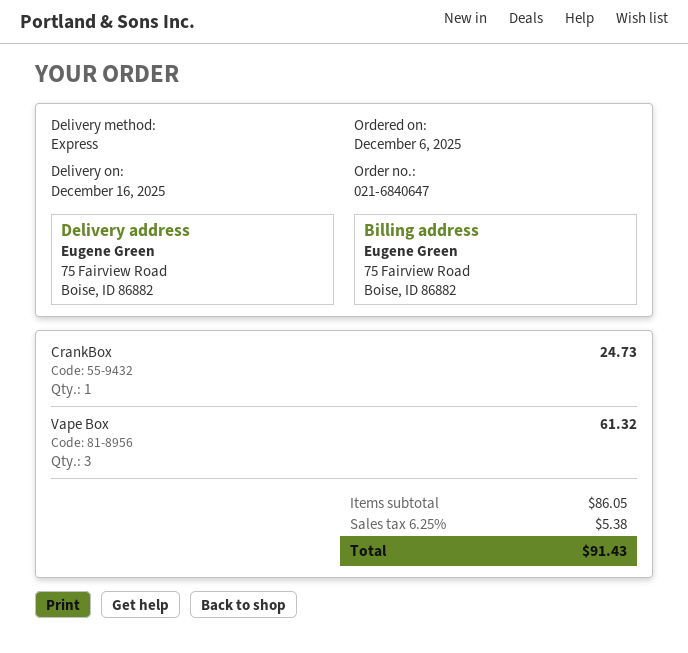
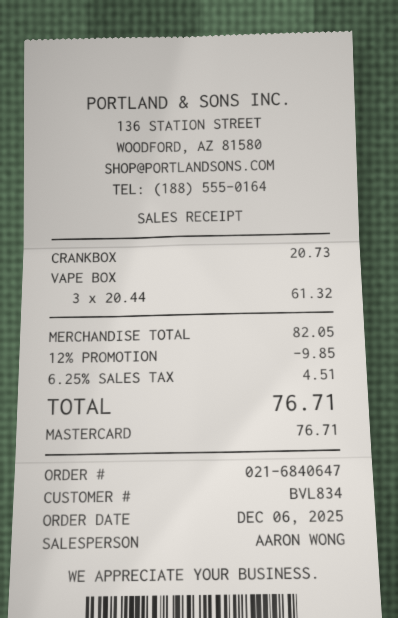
CrankBox: 1 for 24.73 -> 1 for 20.73
subtotal: 86.05 -> 82.05
discount: none -> 12% = 9.85
tax: 6.25% = 5.38 -> 6.25% = 4.51
total: 91.43 -> 76.71

